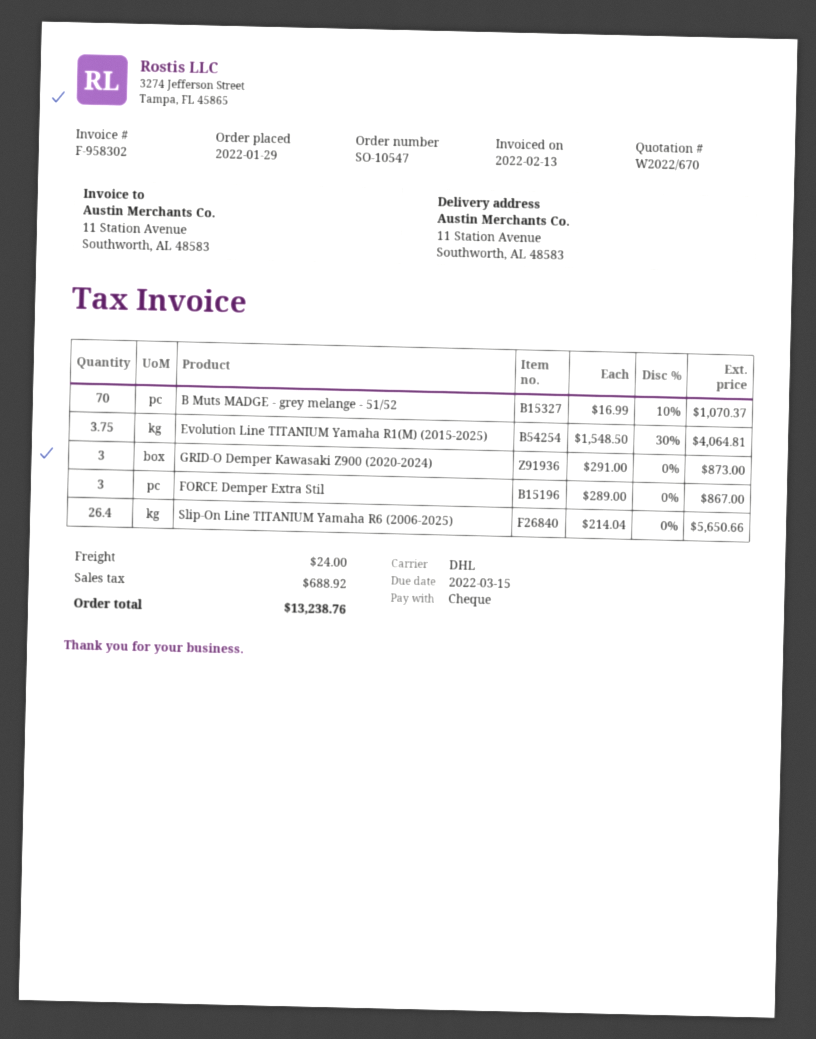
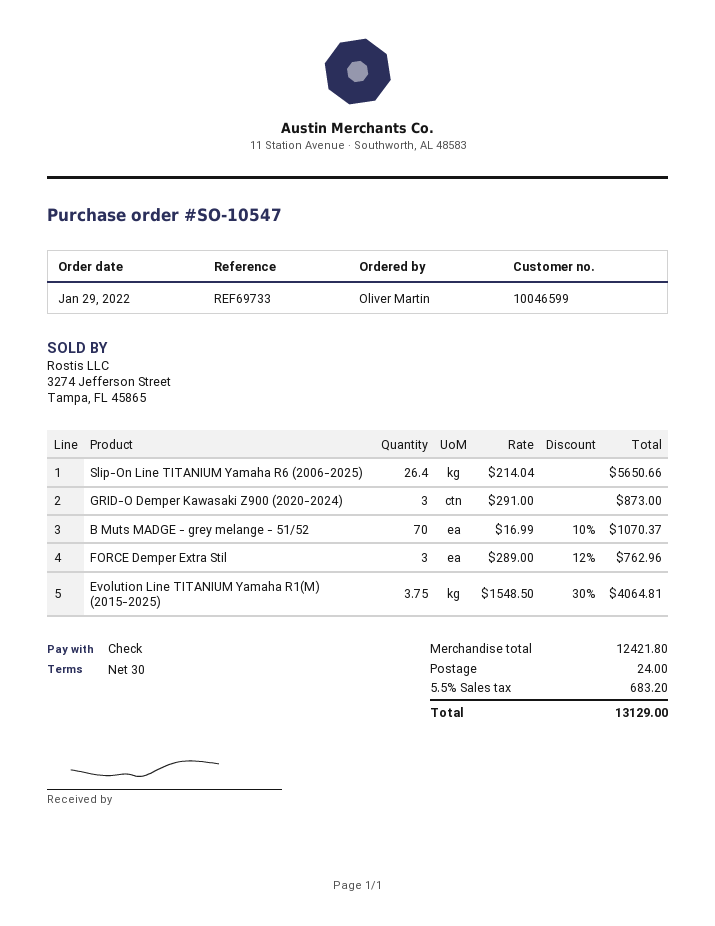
FORCE Demper Extra Stil: 3 x 289.00 = 867.00 -> 3 x 289.00 - 12% = 762.96
tax: 688.92 -> 683.20
total: 13238.76 -> 13129.00

